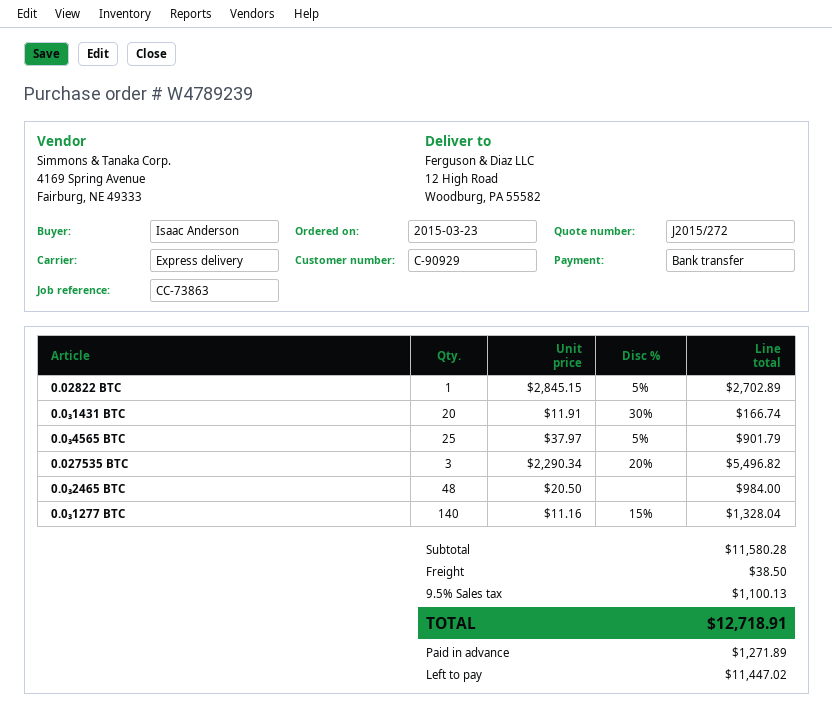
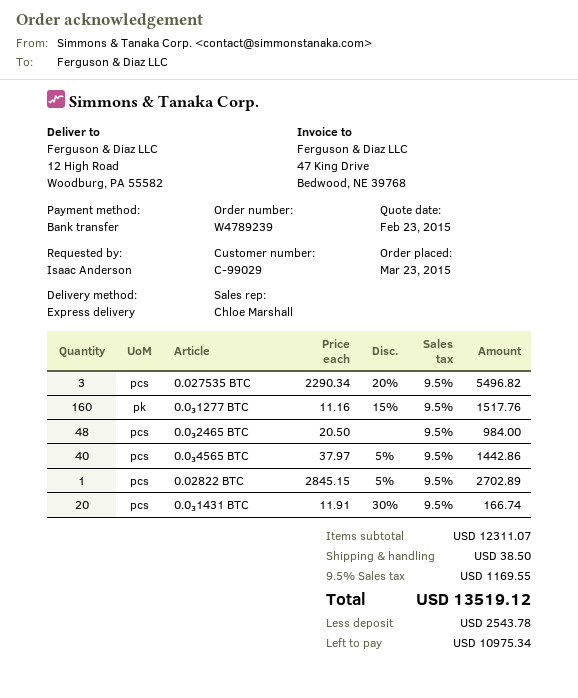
customer number: C-90929 -> C-99029
0.0₃4565 BTC: 25 x 37.97 - 5% = 901.79 -> 40 x 37.97 - 5% = 1442.86
0.0₃1277 BTC: 140 x 11.16 - 15% = 1328.04 -> 160 x 11.16 - 15% = 1517.76
subtotal: 11580.28 -> 12311.07
tax: 9.5% = 1100.13 -> 9.5% = 1169.55
total: 12718.91 -> 13519.12
deposit: 1271.89 -> 2543.78
balance: 11447.02 -> 10975.34

